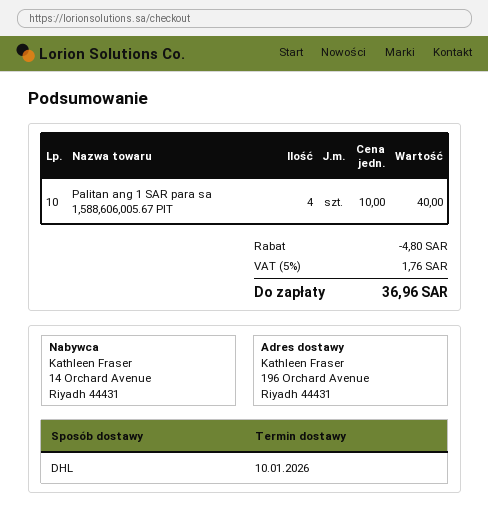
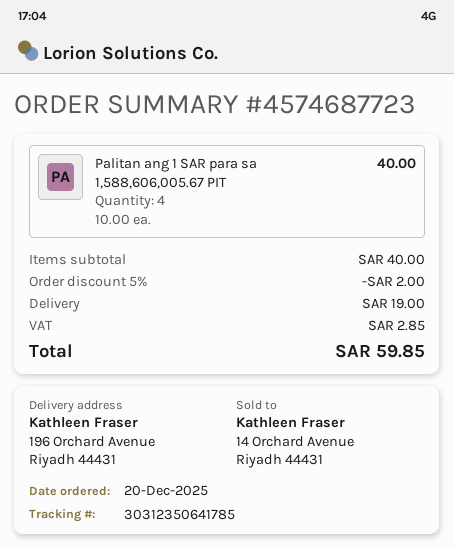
discount: 4.80 -> 2.00
shipping: none -> 19.00
tax: 1.76 -> 2.85
total: 36.96 -> 59.85

